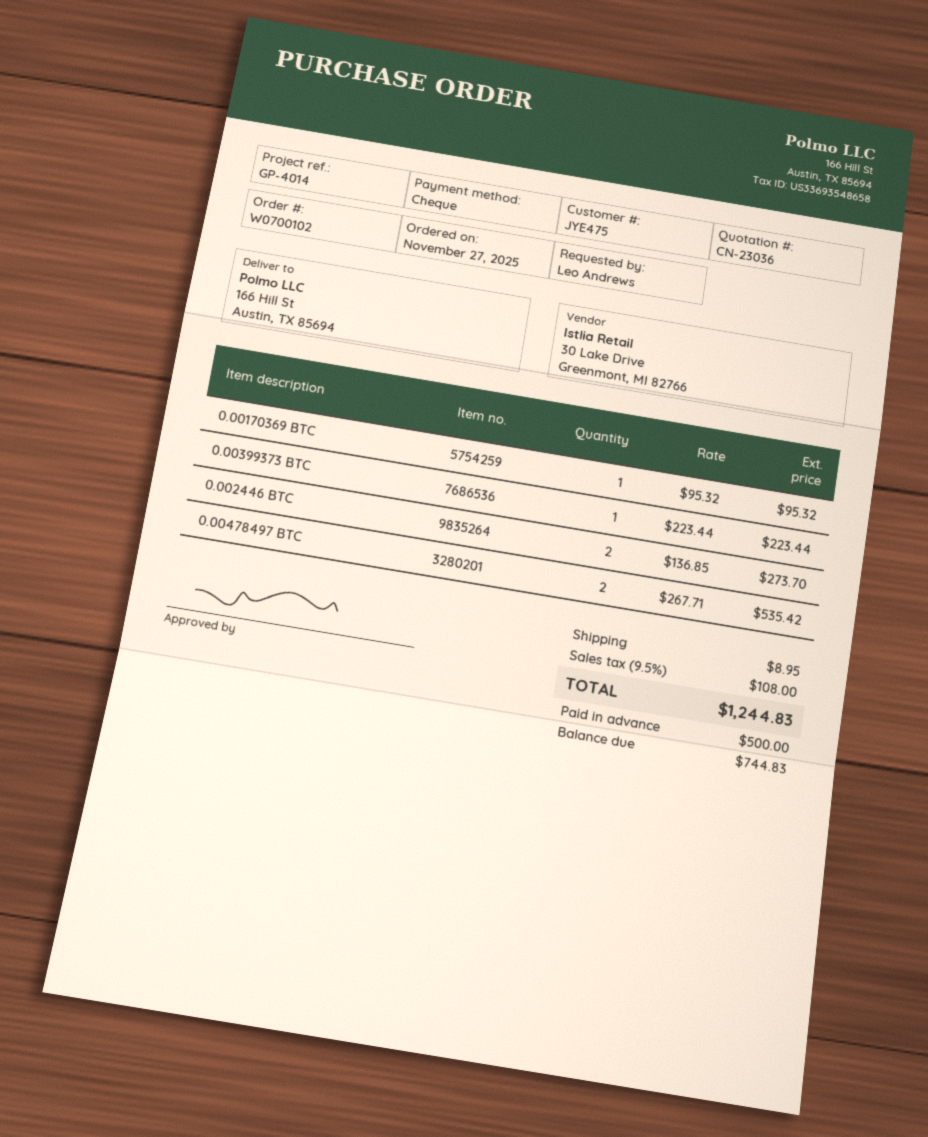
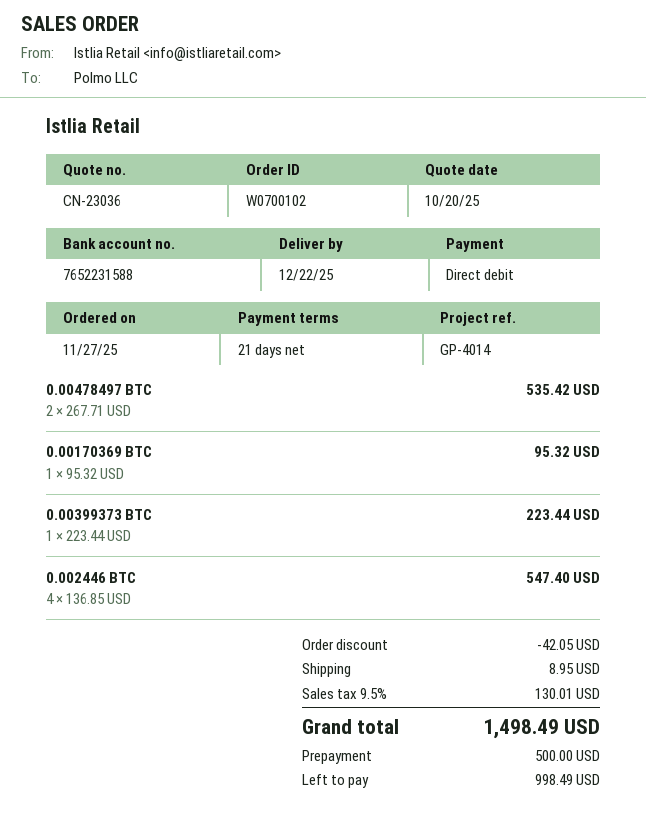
payment method: cheque -> direct debit
0.002446 BTC: 2 x 136.85 = 273.70 -> 4 x 136.85 = 547.40
discount: none -> 42.05
tax: 9.5% = 108.00 -> 9.5% = 130.01
total: 1244.83 -> 1498.49
balance: 744.83 -> 998.49

